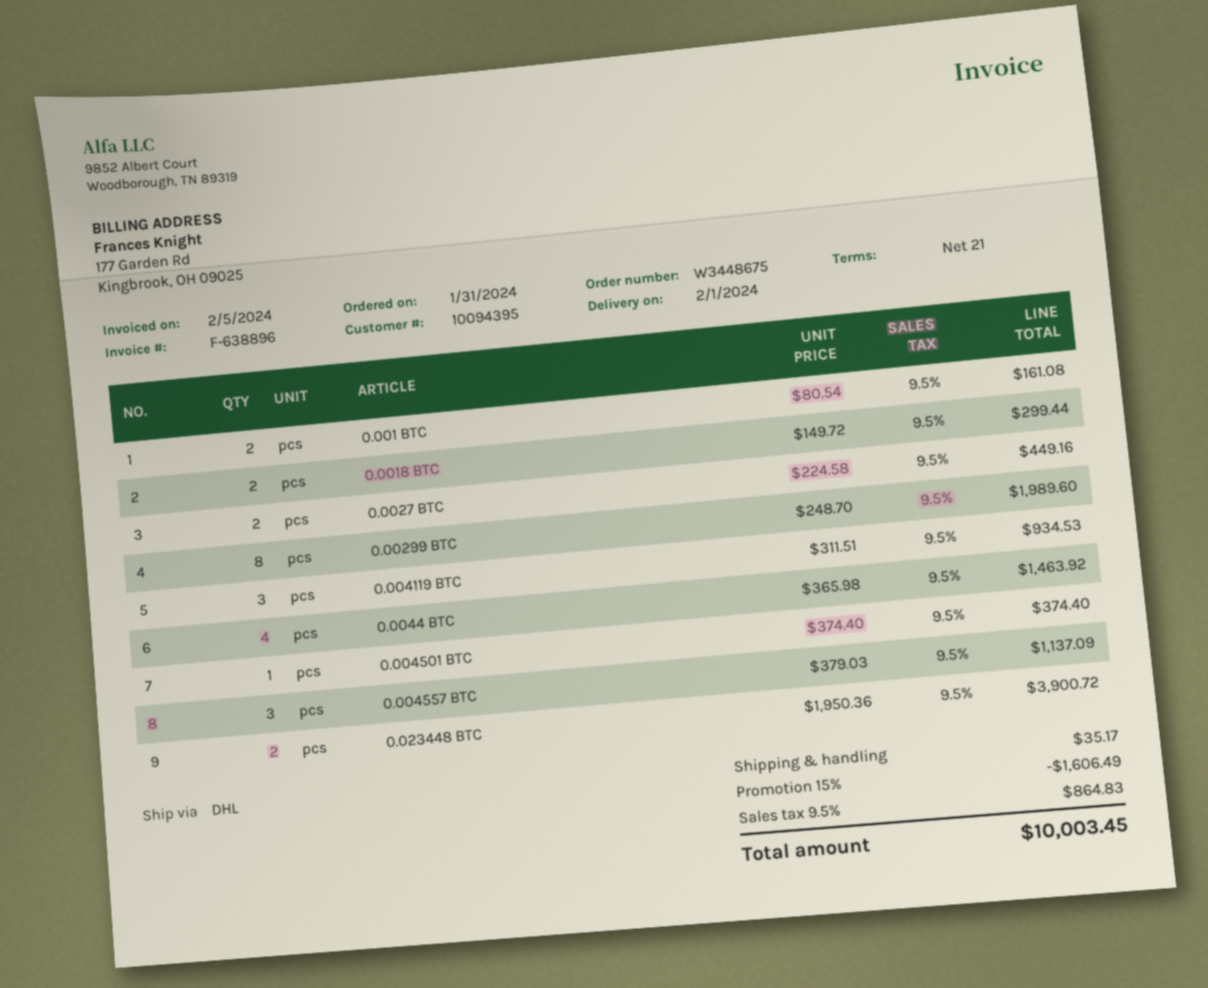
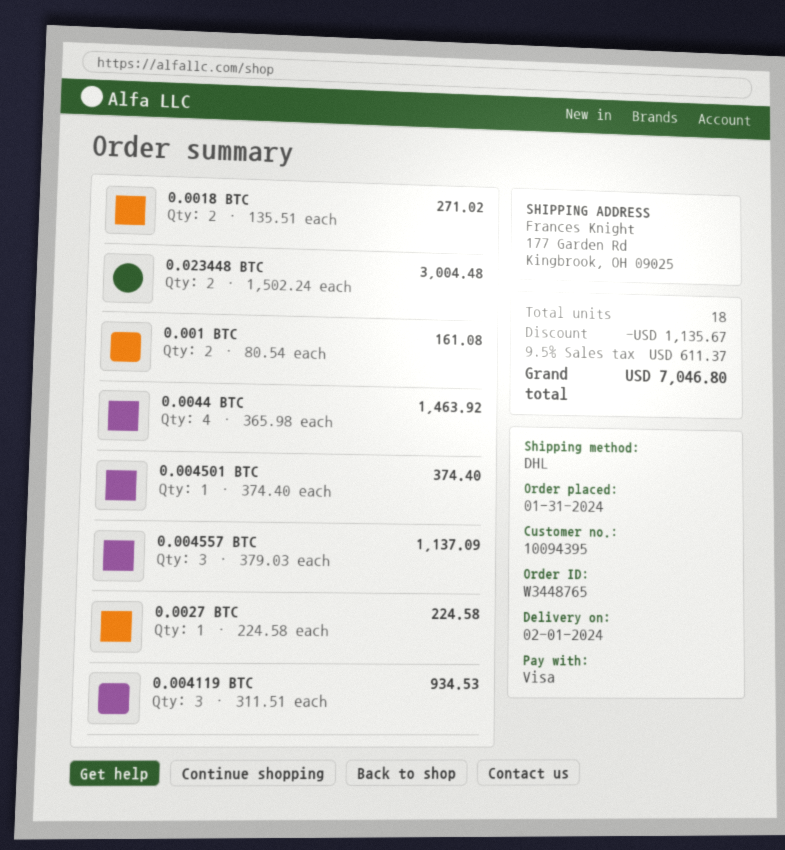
order number: W3448675 -> W3448765
0.0018 BTC: 2 x 149.72 = 299.44 -> 2 x 135.51 = 271.02
0.0027 BTC: 2 x 224.58 = 449.16 -> 1 x 224.58 = 224.58
0.00299 BTC: 8 x 248.70 = 1989.60 -> none
0.023448 BTC: 2 x 1950.36 = 3900.72 -> 2 x 1502.24 = 3004.48
discount: 1606.49 -> 1135.67
shipping: 35.17 -> none
tax: 9.5% = 864.83 -> 9.5% = 611.37
total: 10003.45 -> 7046.80

